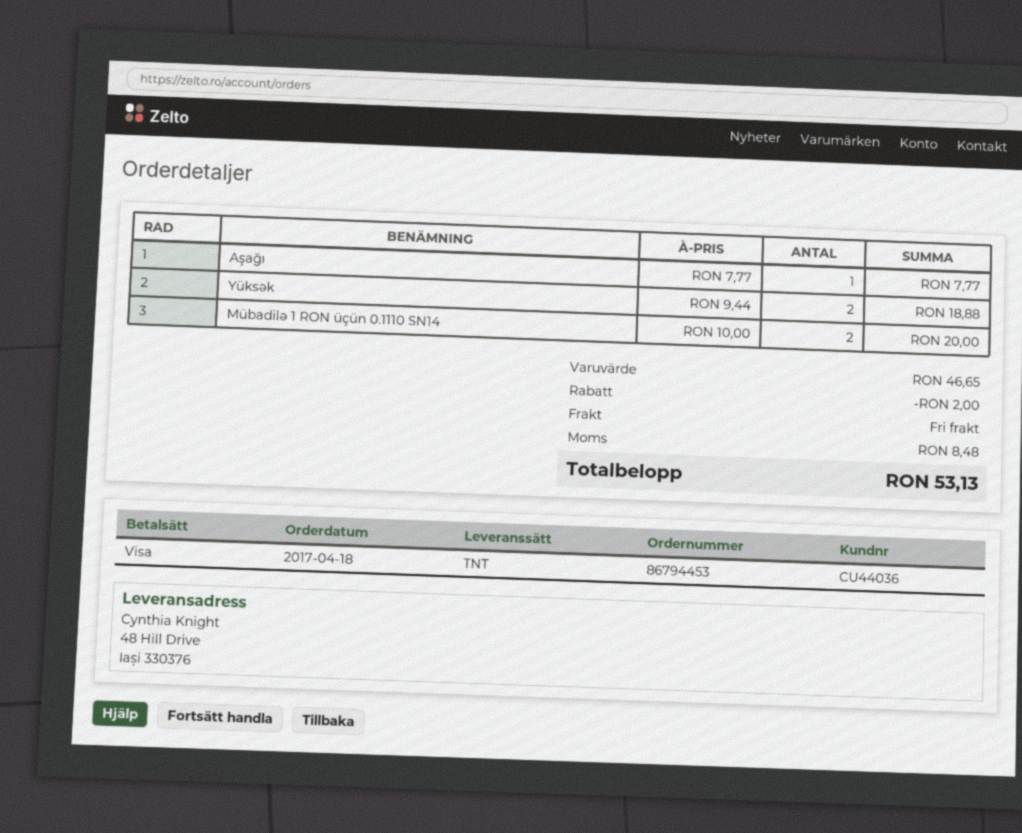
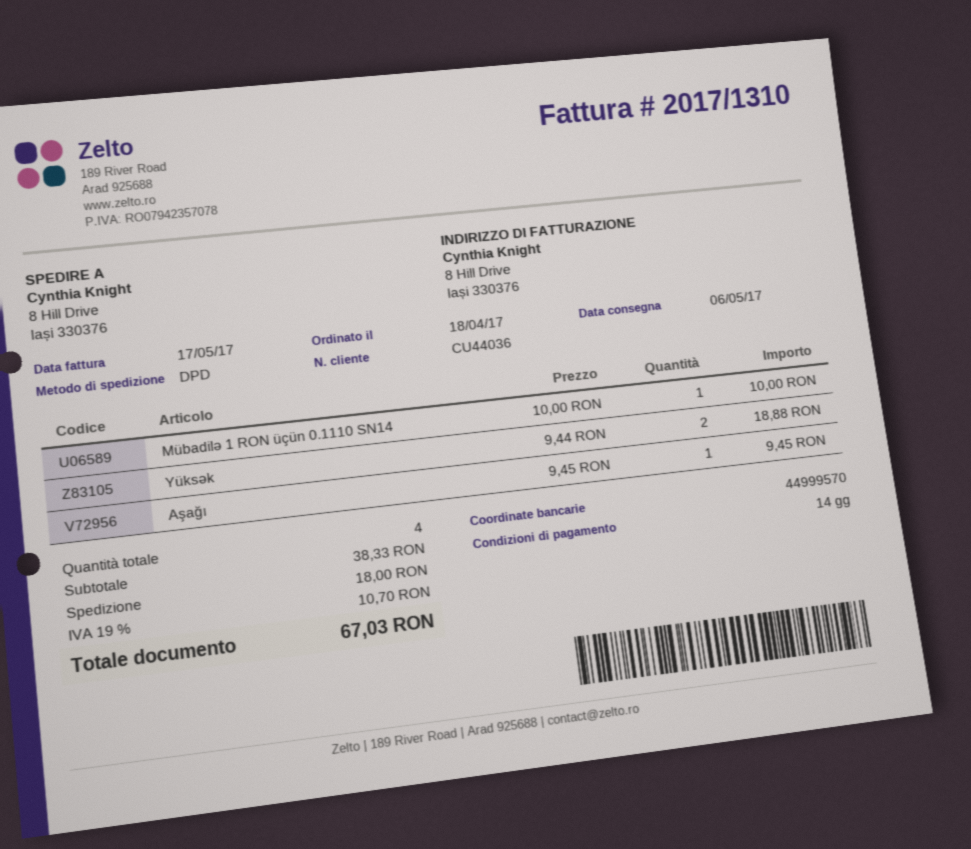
shipping method: TNT -> DPD
ship to: 48 Hill Drive, Iași 330376 -> 8 Hill Drive, Iași 330376
Aşağı: 1 x 7.77 = 7.77 -> 1 x 9.45 = 9.45
Mübadilə 1 RON üçün 0.1110 SN14: 2 x 10.00 = 20.00 -> 1 x 10.00 = 10.00
subtotal: 46.65 -> 38.33
discount: 2.00 -> none
shipping: 0.00 -> 18.00
tax: 8.48 -> 10.70
total: 53.13 -> 67.03

